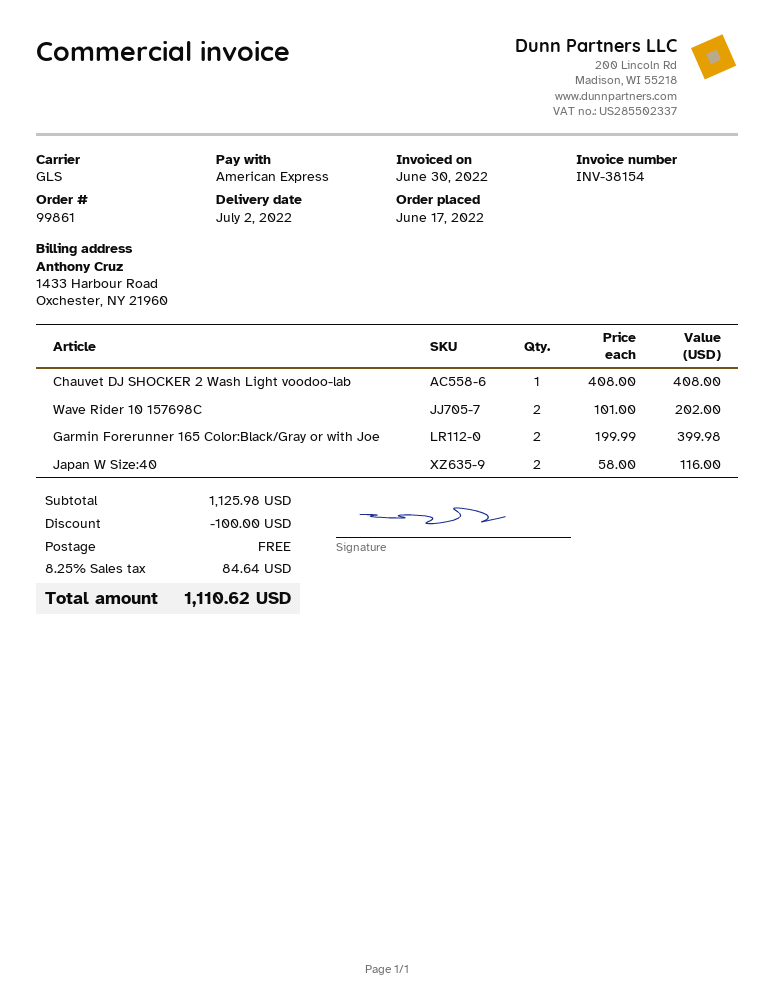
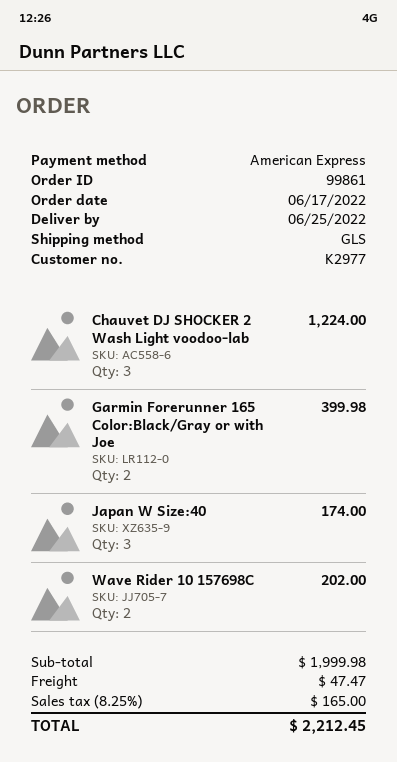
delivery date: 2022-07-02 -> 2022-06-25
Chauvet DJ SHOCKER 2 Wash Light voodoo-lab: 1 for 408.00 -> 3 for 1224.00
Japan W Size:40: 2 for 116.00 -> 3 for 174.00
subtotal: 1125.98 -> 1999.98
discount: 100.00 -> none
shipping: 0.00 -> 47.47
tax: 8.25% = 84.64 -> 8.25% = 165.00
total: 1110.62 -> 2212.45

